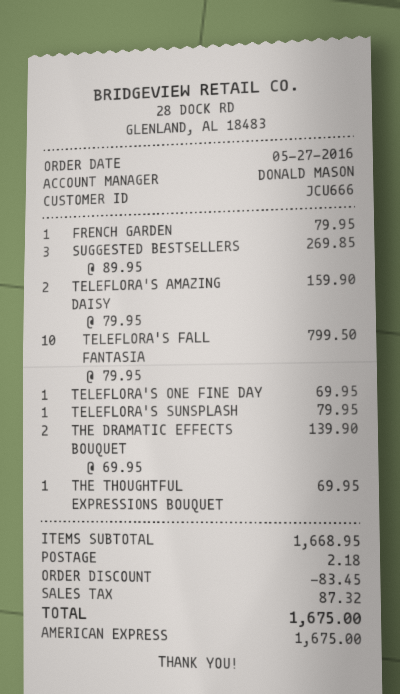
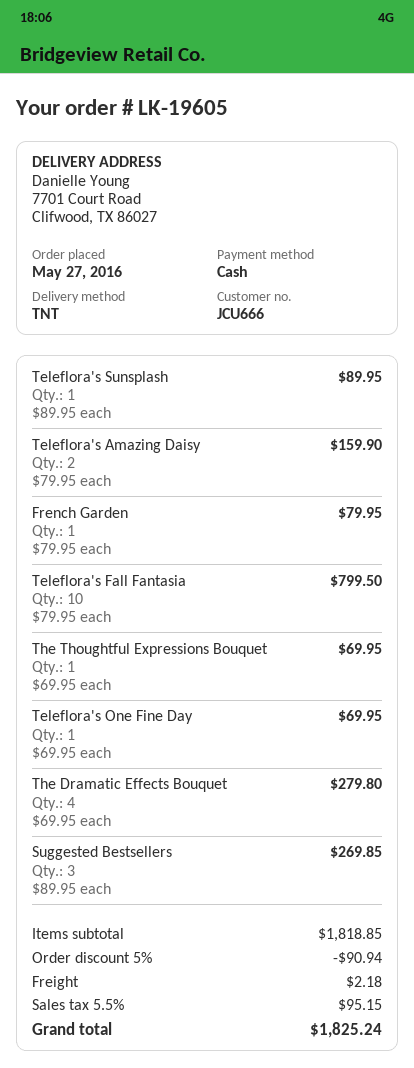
payment method: American Express -> cash
TELEFLORA'S SUNSPLASH: 1 x 79.95 = 79.95 -> 1 x 89.95 = 89.95
THE DRAMATIC EFFECTS BOUQUET: 2 x 69.95 = 139.90 -> 4 x 69.95 = 279.80
subtotal: 1668.95 -> 1818.85
discount: 83.45 -> 90.94
tax: 87.32 -> 95.15
total: 1675.00 -> 1825.24

